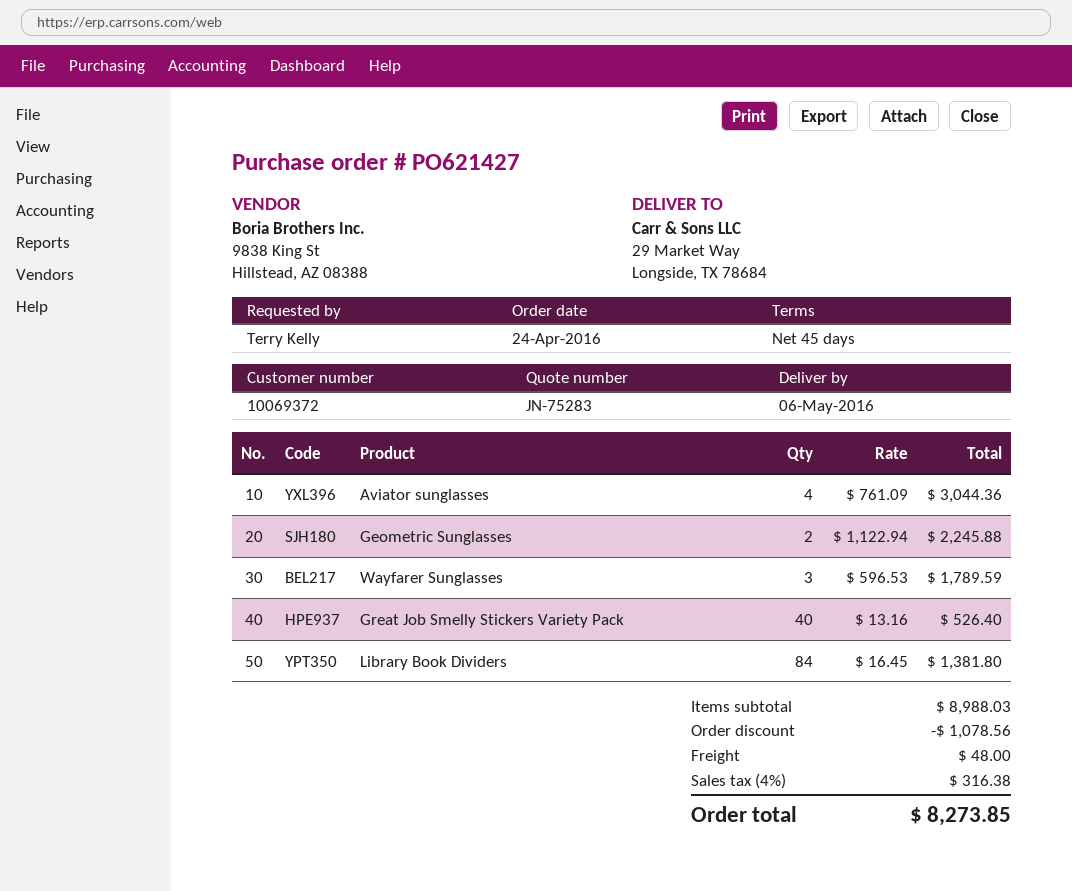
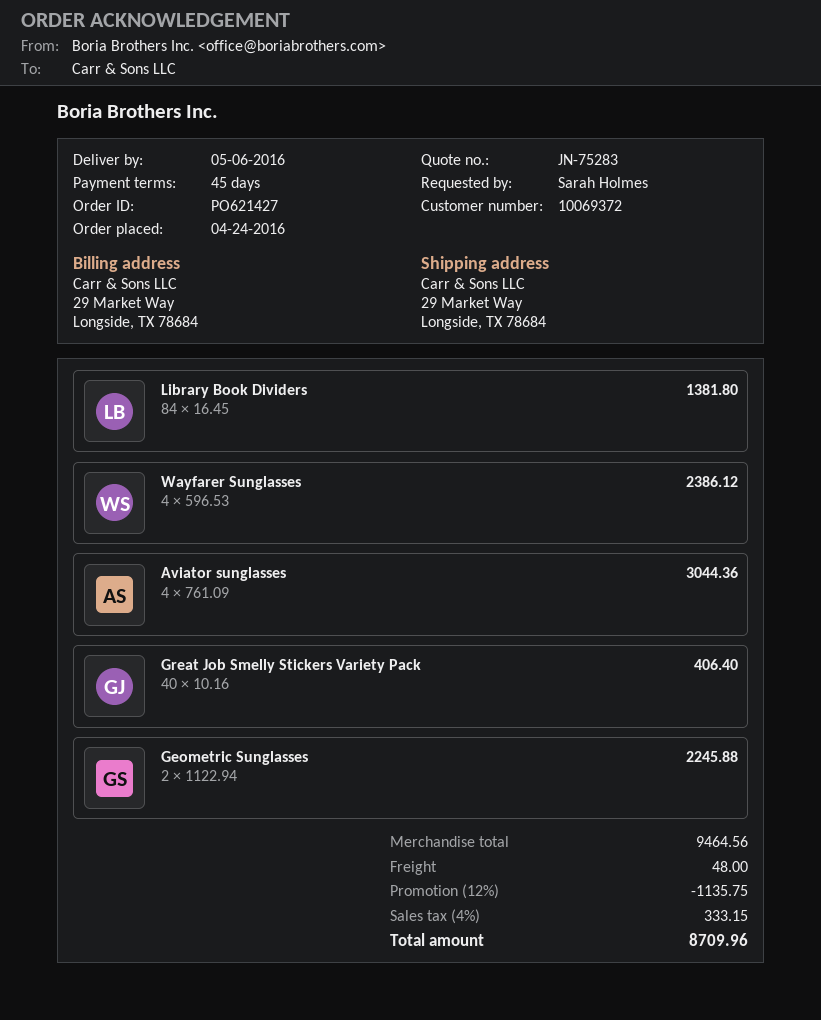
ordered by: Terry Kelly -> Sarah Holmes
Wayfarer Sunglasses: 3 x 596.53 = 1789.59 -> 4 x 596.53 = 2386.12
Great Job Smelly Stickers Variety Pack: 40 x 13.16 = 526.40 -> 40 x 10.16 = 406.40
subtotal: 8988.03 -> 9464.56
discount: 1078.56 -> 1135.75
tax: 4% = 316.38 -> 4% = 333.15
total: 8273.85 -> 8709.96

